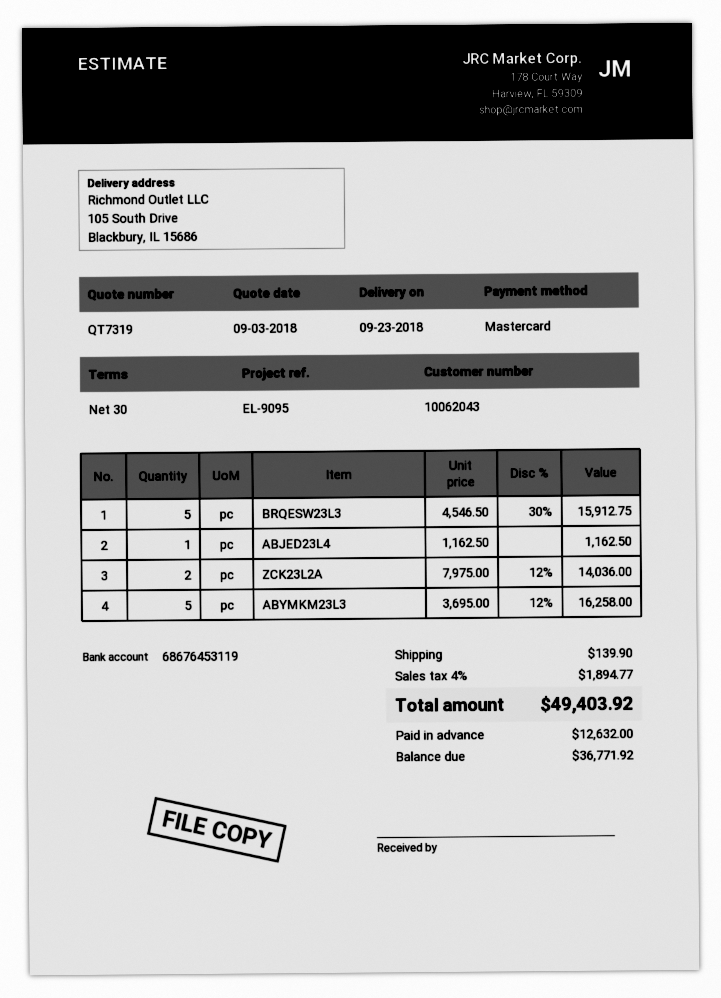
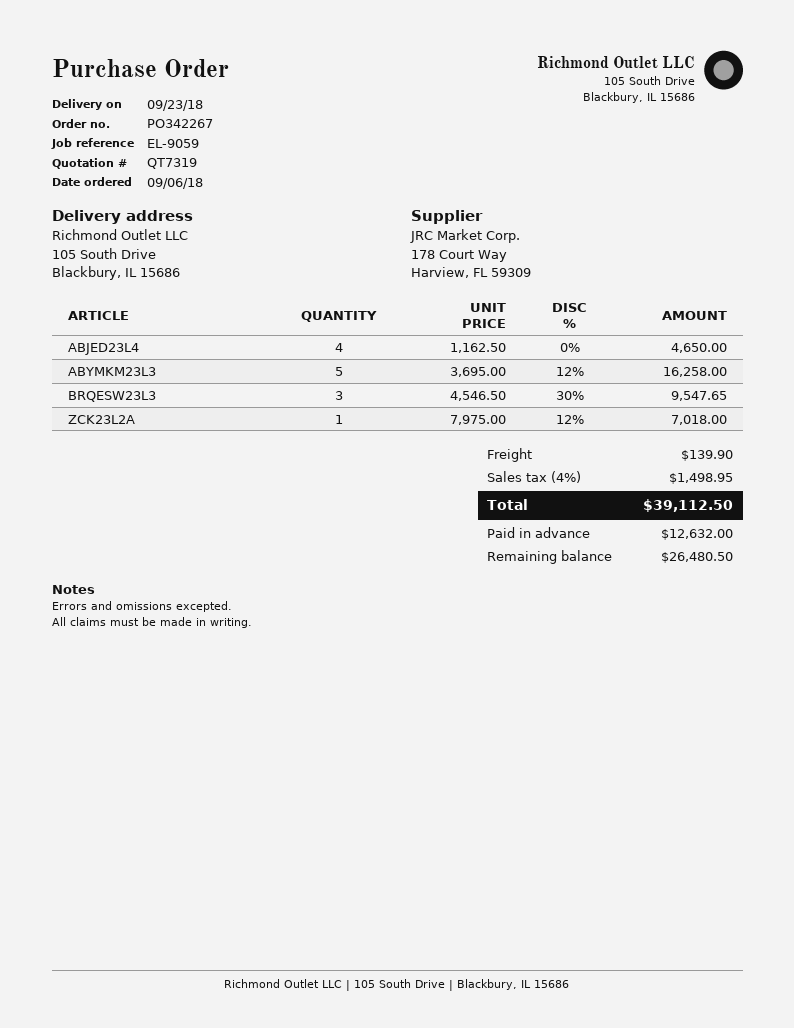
reference: EL-9095 -> EL-9059
BRQESW23L3: 5 x 4546.50 - 30% = 15912.75 -> 3 x 4546.50 - 30% = 9547.65
ABJED23L4: 1 x 1162.50 = 1162.50 -> 4 x 1162.50 = 4650.00
ZCK23L2A: 2 x 7975.00 - 12% = 14036.00 -> 1 x 7975.00 - 12% = 7018.00
tax: 4% = 1894.77 -> 4% = 1498.95
total: 49403.92 -> 39112.50
balance: 36771.92 -> 26480.50

